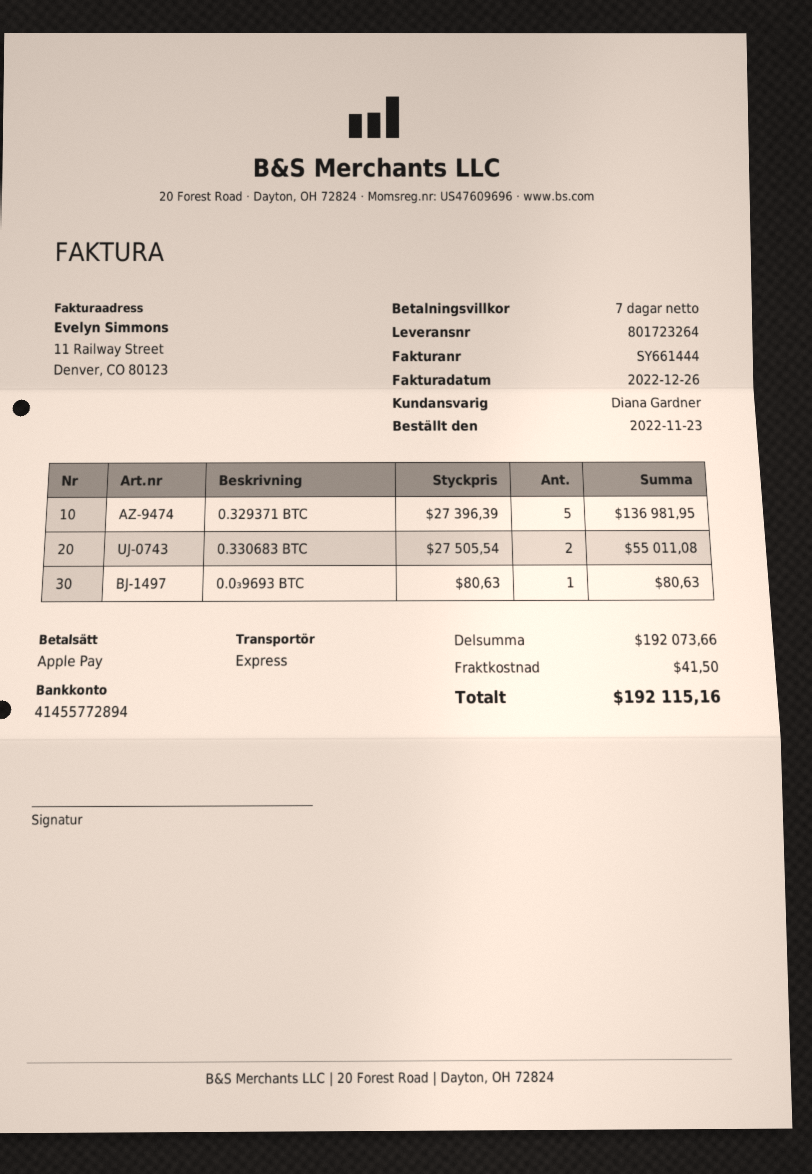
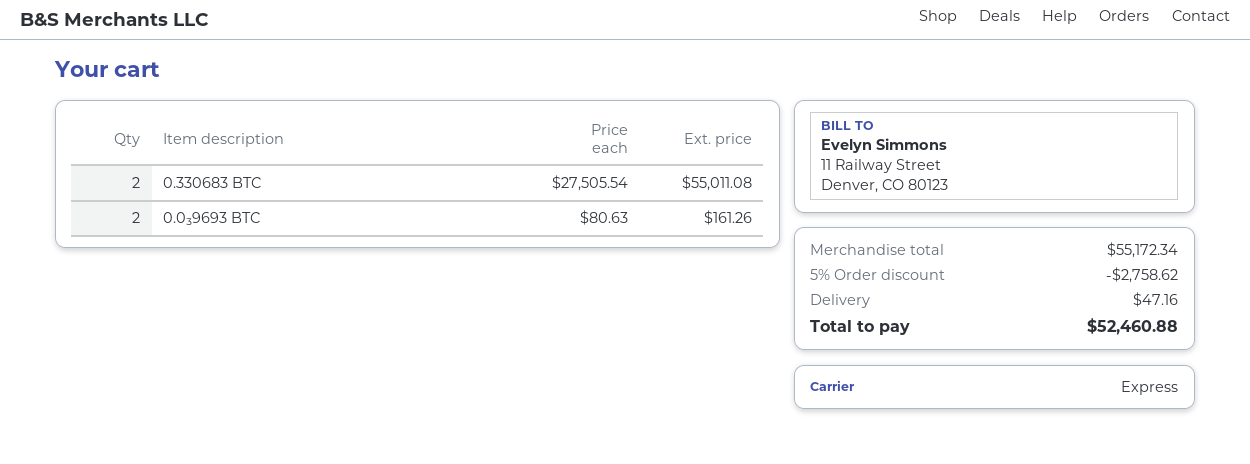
0.329371 BTC: 5 x 27396.39 = 136981.95 -> none
0.0₃9693 BTC: 1 x 80.63 = 80.63 -> 2 x 80.63 = 161.26
subtotal: 192073.66 -> 55172.34
discount: none -> 5% = 2758.62
shipping: 41.50 -> 47.16
total: 192115.16 -> 52460.88

